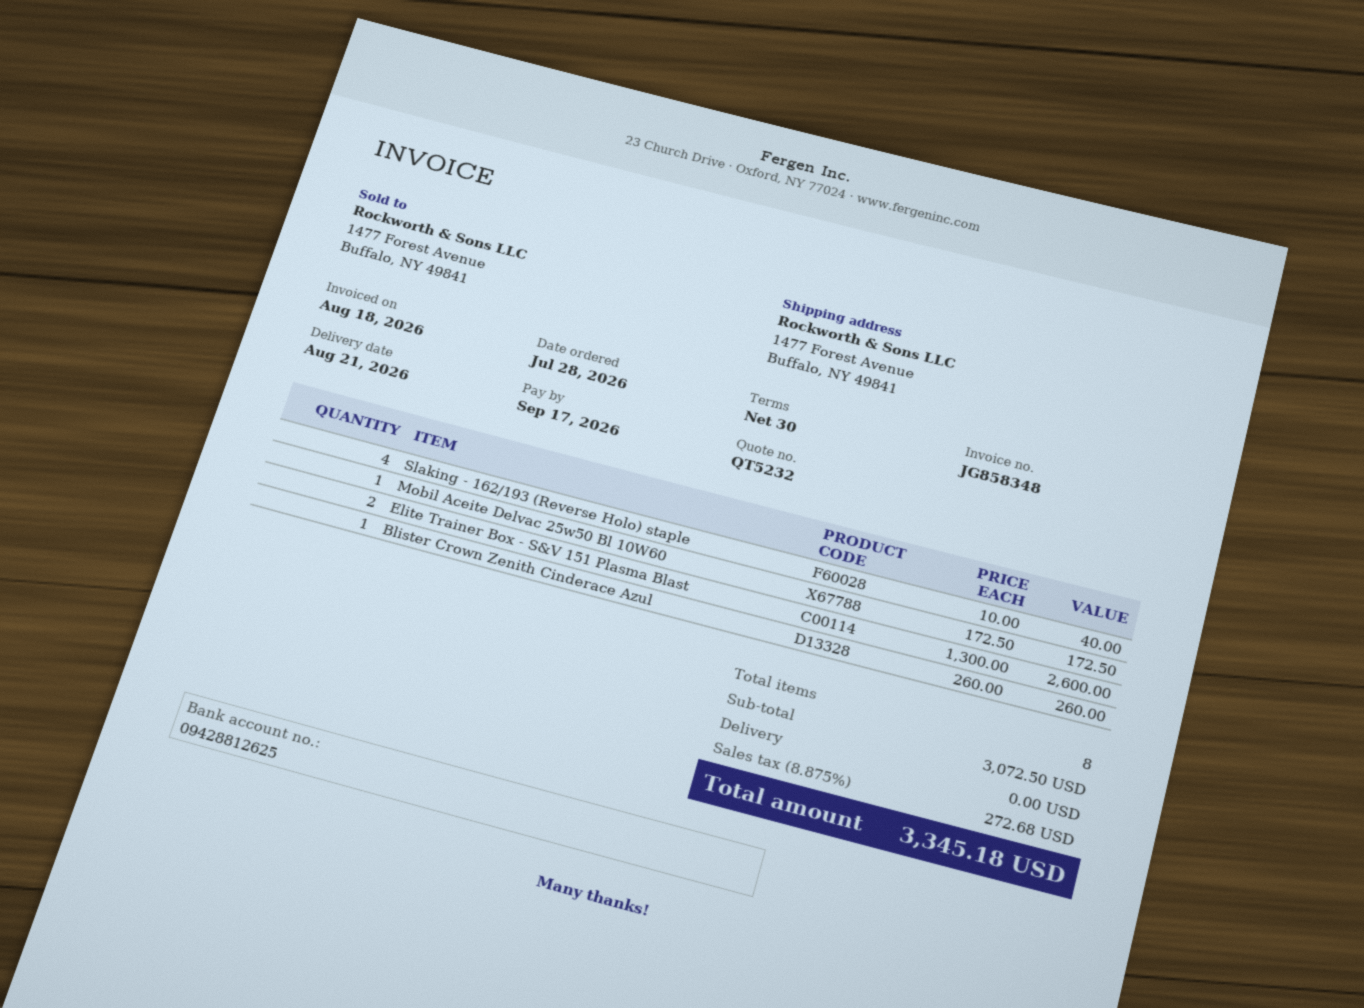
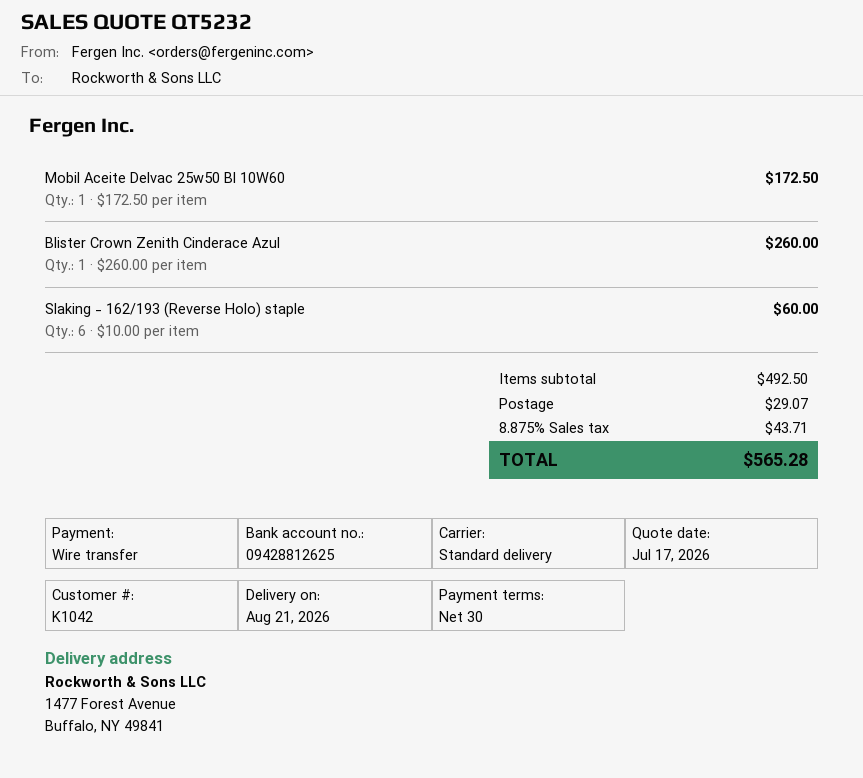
Slaking - 162/193 (Reverse Holo) staple: 4 x 10.00 = 40.00 -> 6 x 10.00 = 60.00
Elite Trainer Box - S&V 151 Plasma Blast: 2 x 1300.00 = 2600.00 -> none
subtotal: 3072.50 -> 492.50
shipping: 0.00 -> 29.07
tax: 8.875% = 272.68 -> 8.875% = 43.71
total: 3345.18 -> 565.28

